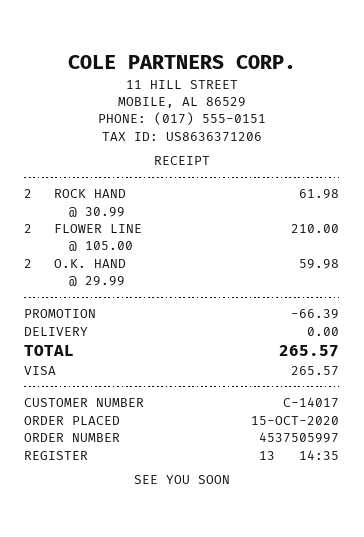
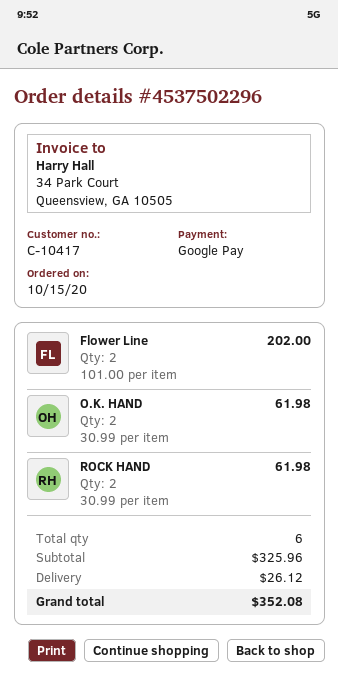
order number: 4537505997 -> 4537502296
customer number: C-14017 -> C-10417
payment method: Visa -> Google Pay
FLOWER LINE: 2 x 105.00 = 210.00 -> 2 x 101.00 = 202.00
O.K. HAND: 2 x 29.99 = 59.98 -> 2 x 30.99 = 61.98
discount: 66.39 -> none
shipping: 0.00 -> 26.12
total: 265.57 -> 352.08

